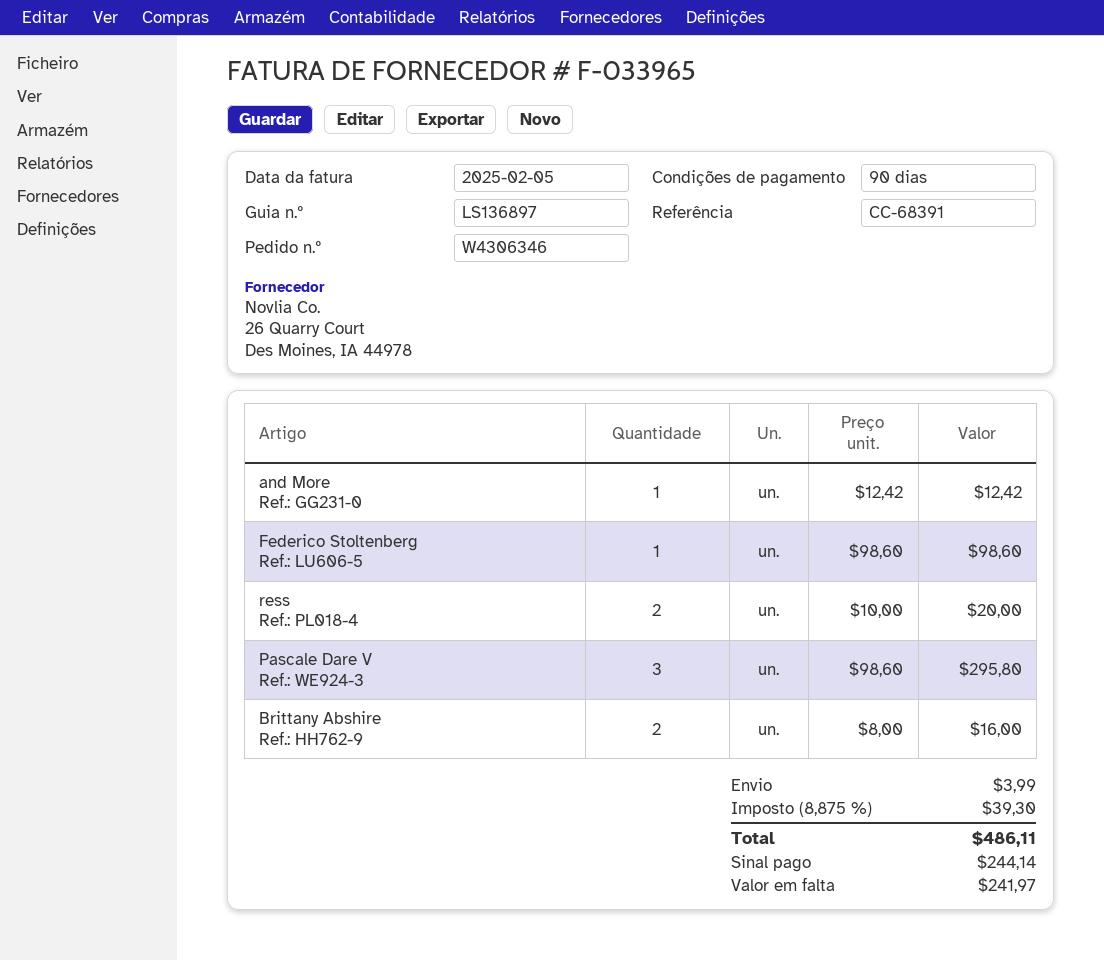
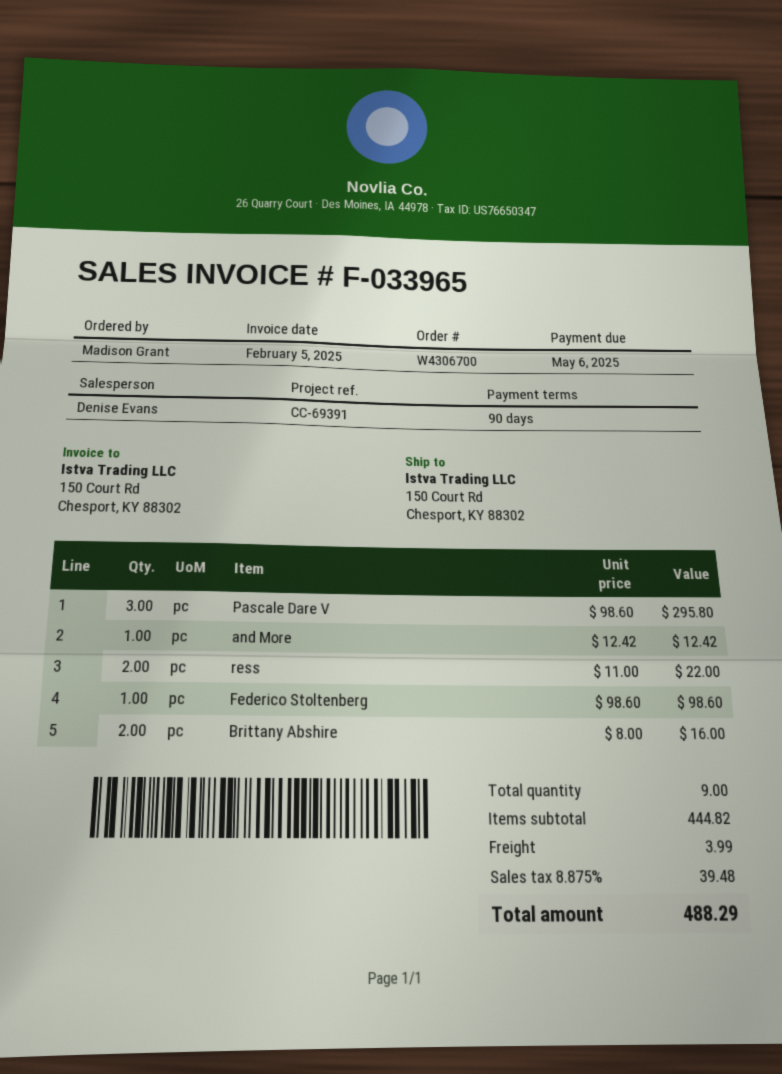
order number: W4306346 -> W4306700
reference: CC-68391 -> CC-69391
ress: 2 x 10.00 = 20.00 -> 2 x 11.00 = 22.00
tax: 8.875% = 39.30 -> 8.875% = 39.48
total: 486.11 -> 488.29

